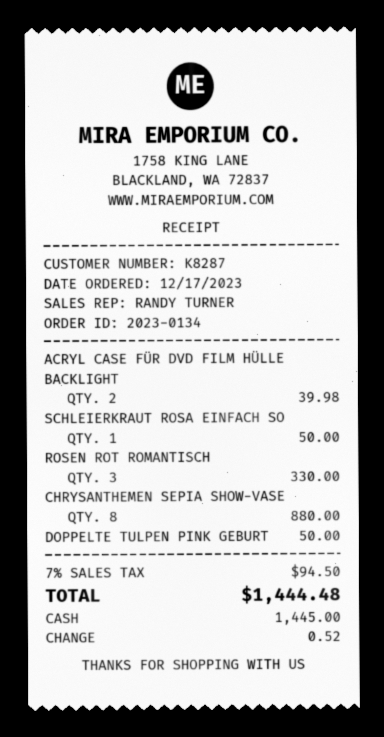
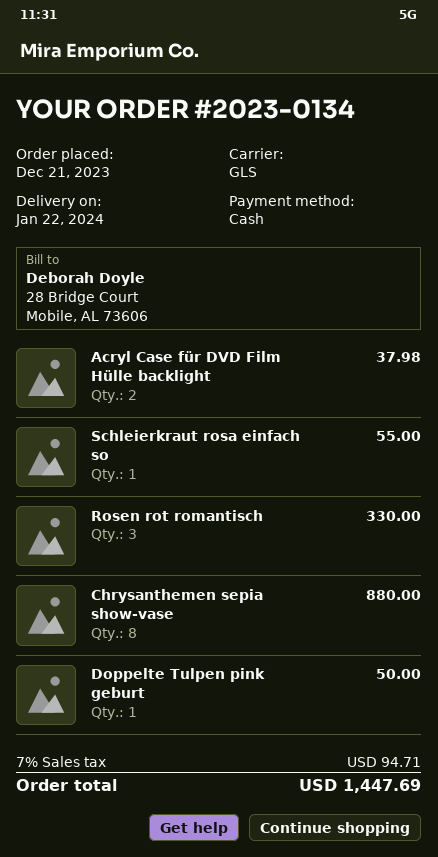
order date: 2023-12-17 -> 2023-12-21
ACRYL CASE FÜR DVD FILM HÜLLE BACKLIGHT: 2 for 39.98 -> 2 for 37.98
SCHLEIERKRAUT ROSA EINFACH SO: 1 for 50.00 -> 1 for 55.00
tax: 7% = 94.50 -> 7% = 94.71
total: 1444.48 -> 1447.69

